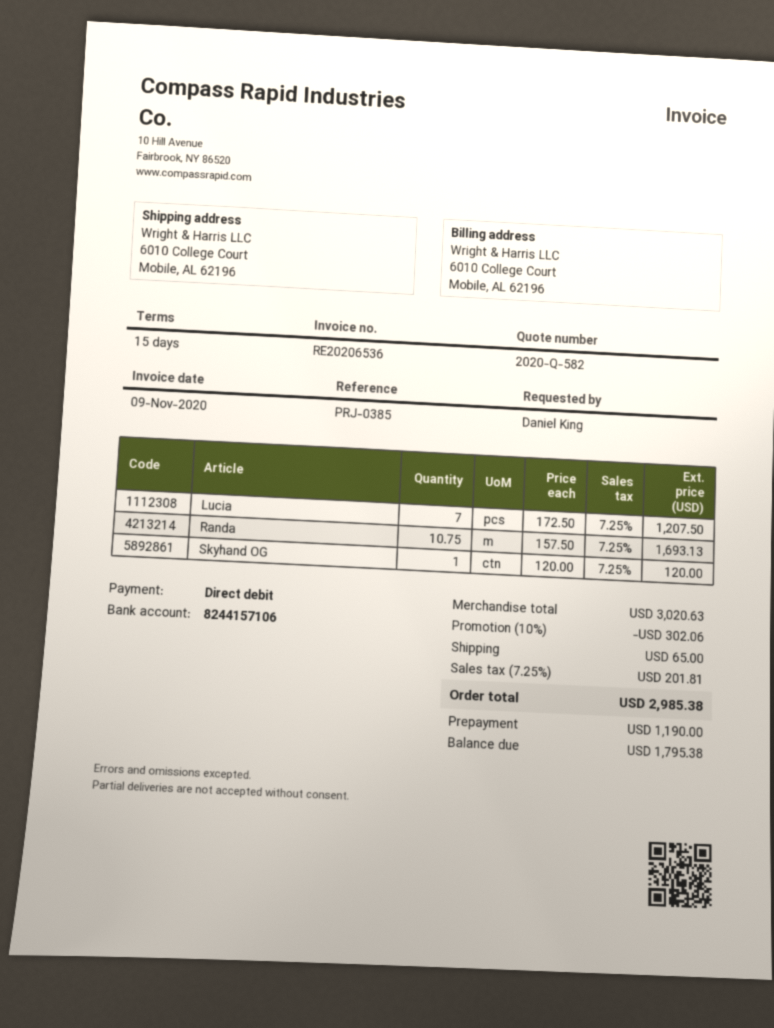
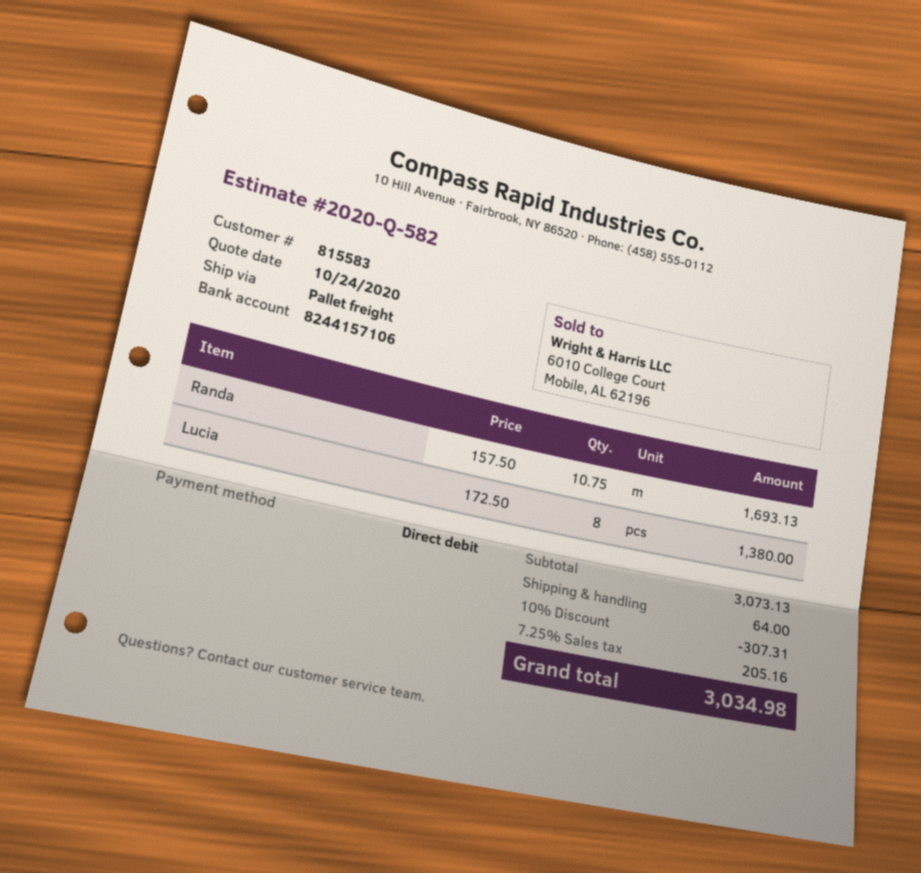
Lucia: 7 x 172.50 = 1207.50 -> 8 x 172.50 = 1380.00
Skyhand OG: 1 x 120.00 = 120.00 -> none
subtotal: 3020.63 -> 3073.13
discount: 10% = 302.06 -> 10% = 307.31
shipping: 65.00 -> 64.00
tax: 7.25% = 201.81 -> 7.25% = 205.16
total: 2985.38 -> 3034.98

